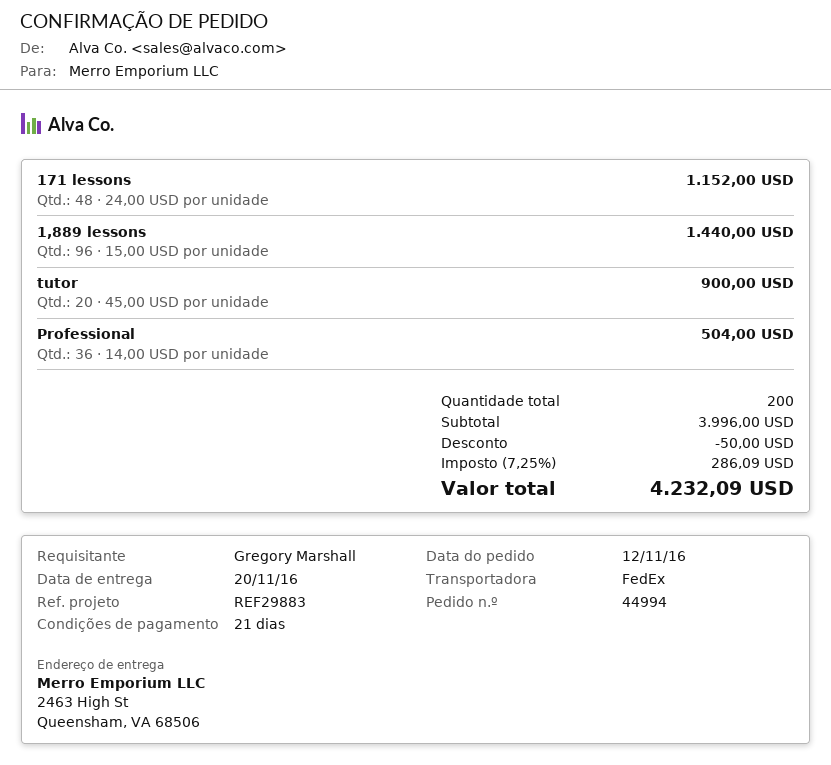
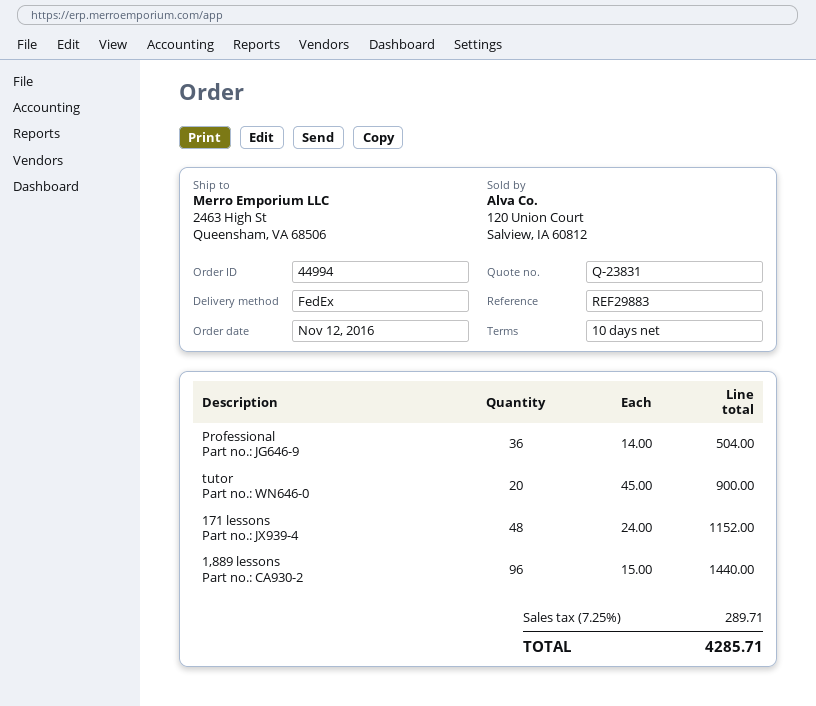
payment terms: 21 days -> 10 days
discount: 50.00 -> none
tax: 7.25% = 286.09 -> 7.25% = 289.71
total: 4232.09 -> 4285.71

